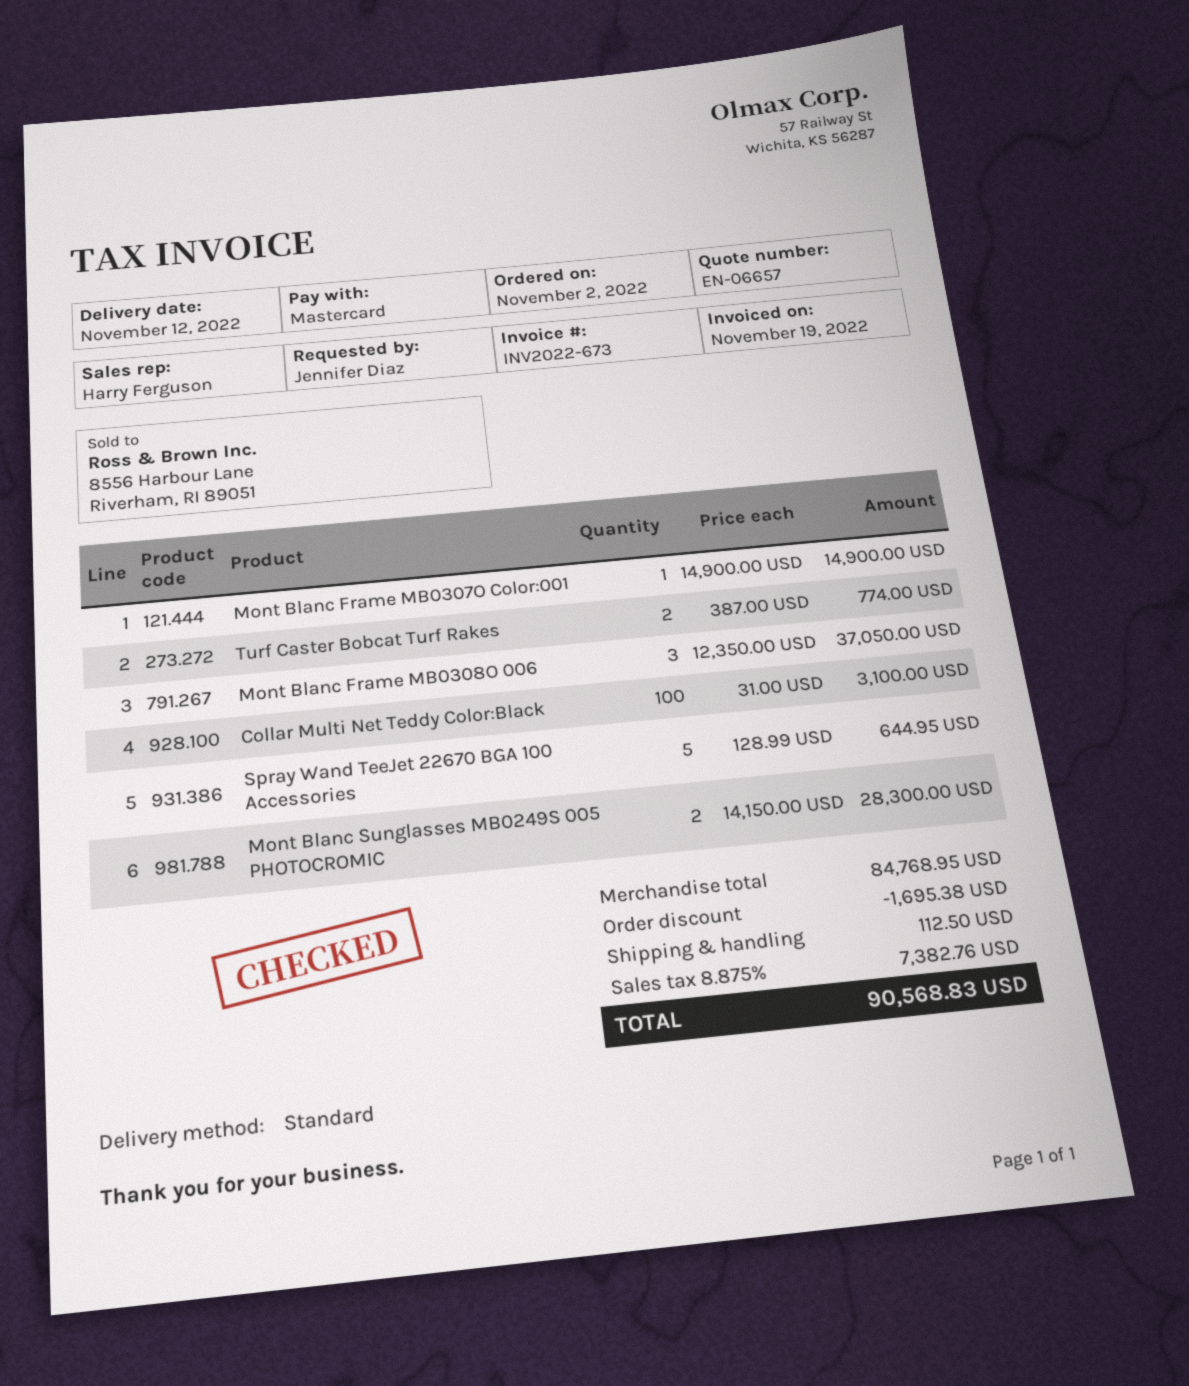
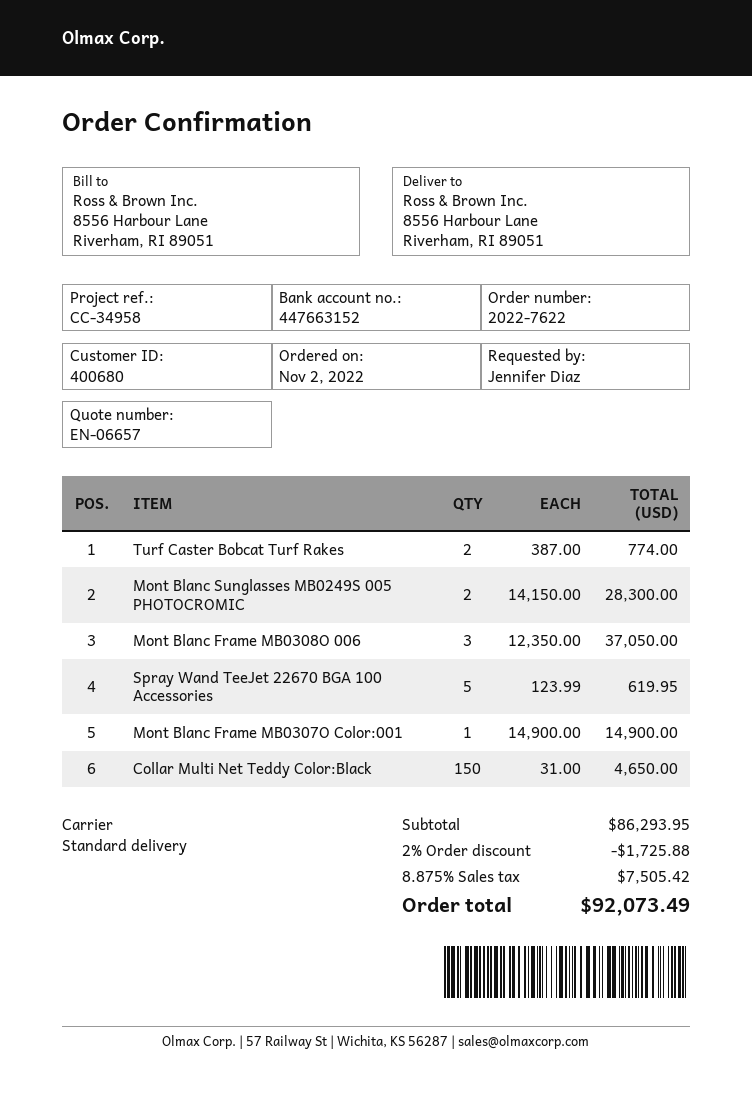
Collar Multi Net Teddy Color:Black: 100 x 31.00 = 3100.00 -> 150 x 31.00 = 4650.00
Spray Wand TeeJet 22670 BGA 100 Accessories: 5 x 128.99 = 644.95 -> 5 x 123.99 = 619.95
subtotal: 84768.95 -> 86293.95
discount: 1695.38 -> 1725.88
shipping: 112.50 -> none
tax: 8.875% = 7382.76 -> 8.875% = 7505.42
total: 90568.83 -> 92073.49

